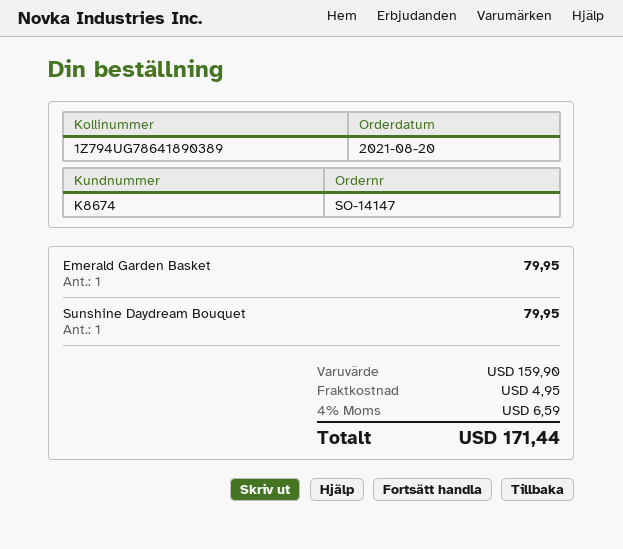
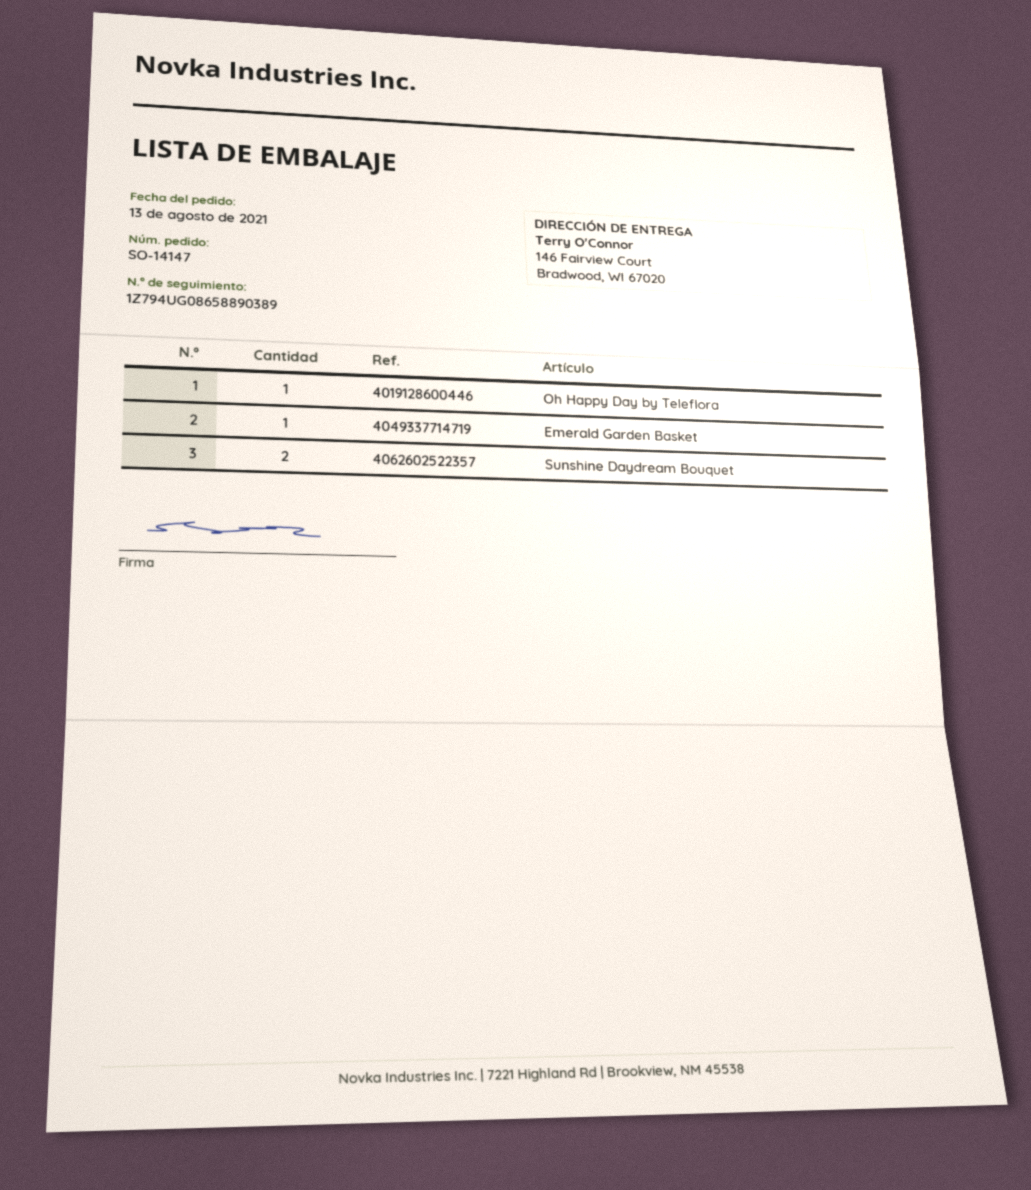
order date: 2021-08-20 -> 2021-08-13
tracking number: 1Z794UG78641890389 -> 1Z794UG08658890389
Sunshine Daydream Bouquet: 1 -> 2
Oh Happy Day by Teleflora: none -> 1

